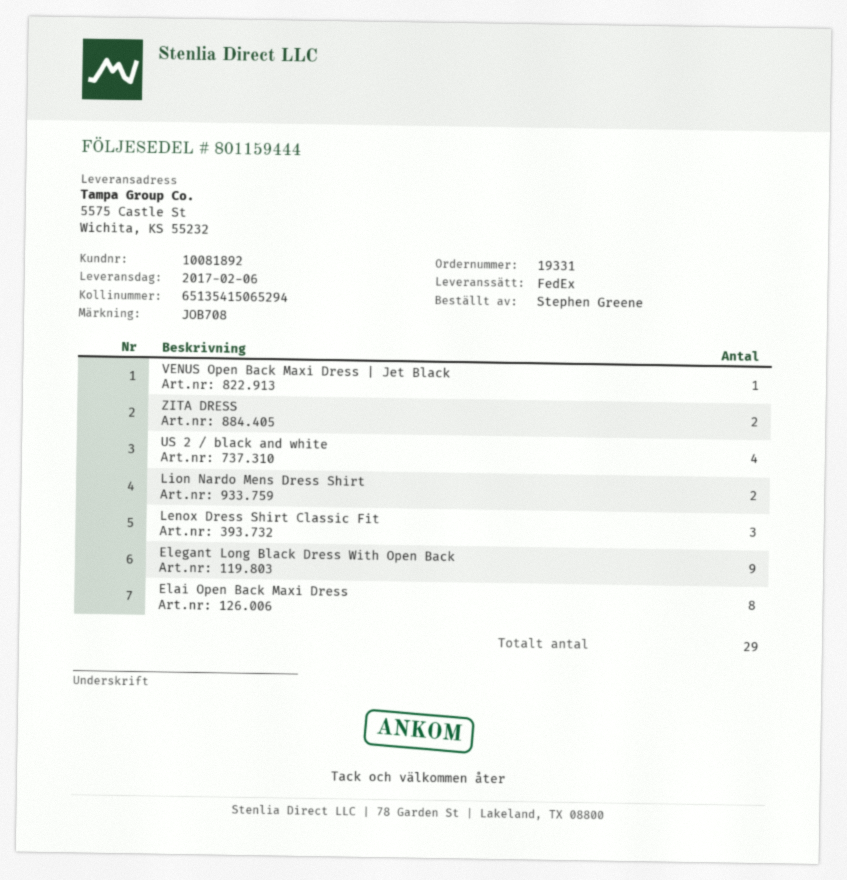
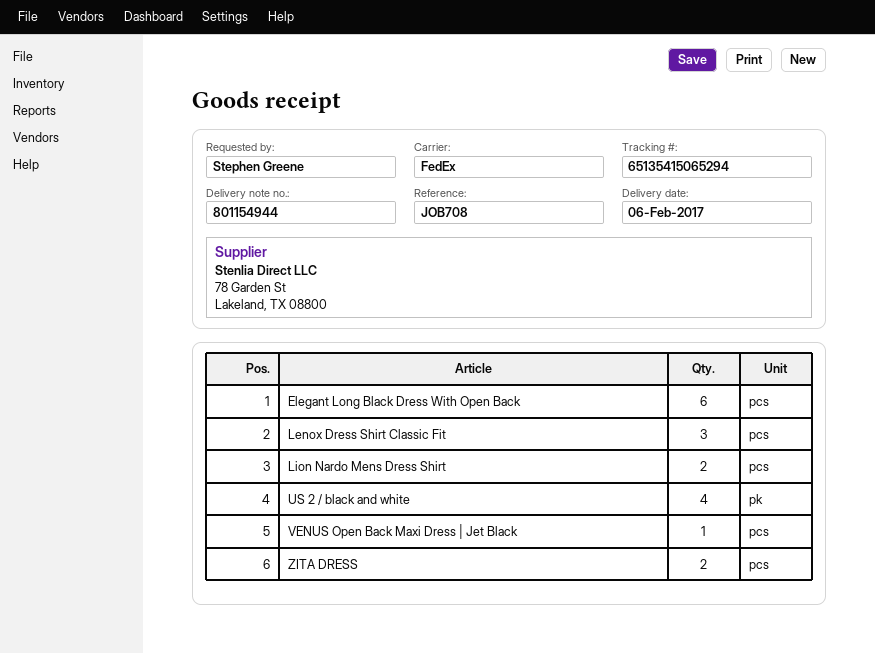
delivery note number: 801159444 -> 801154944
Elegant Long Black Dress With Open Back: 9 -> 6
Elai Open Back Maxi Dress: 8 -> none

